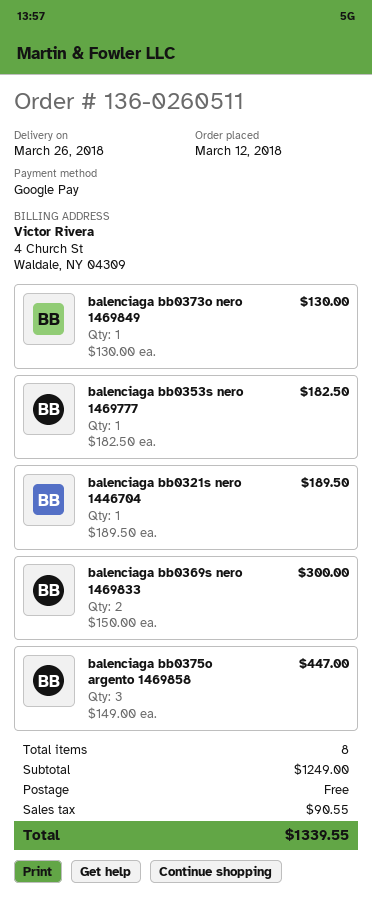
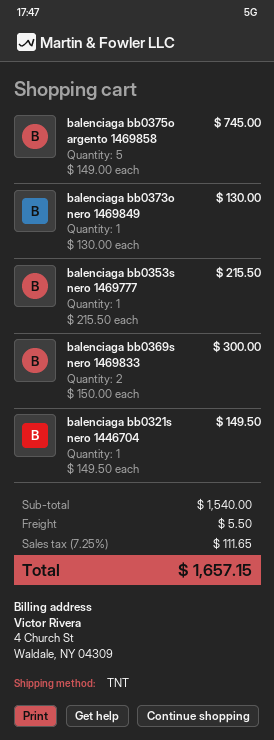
balenciaga bb0353s nero 1469777: 1 x 182.50 = 182.50 -> 1 x 215.50 = 215.50
balenciaga bb0321s nero 1446704: 1 x 189.50 = 189.50 -> 1 x 149.50 = 149.50
balenciaga bb0375o argento 1469858: 3 x 149.00 = 447.00 -> 5 x 149.00 = 745.00
subtotal: 1249.00 -> 1540.00
shipping: 0.00 -> 5.50
tax: 90.55 -> 111.65
total: 1339.55 -> 1657.15

